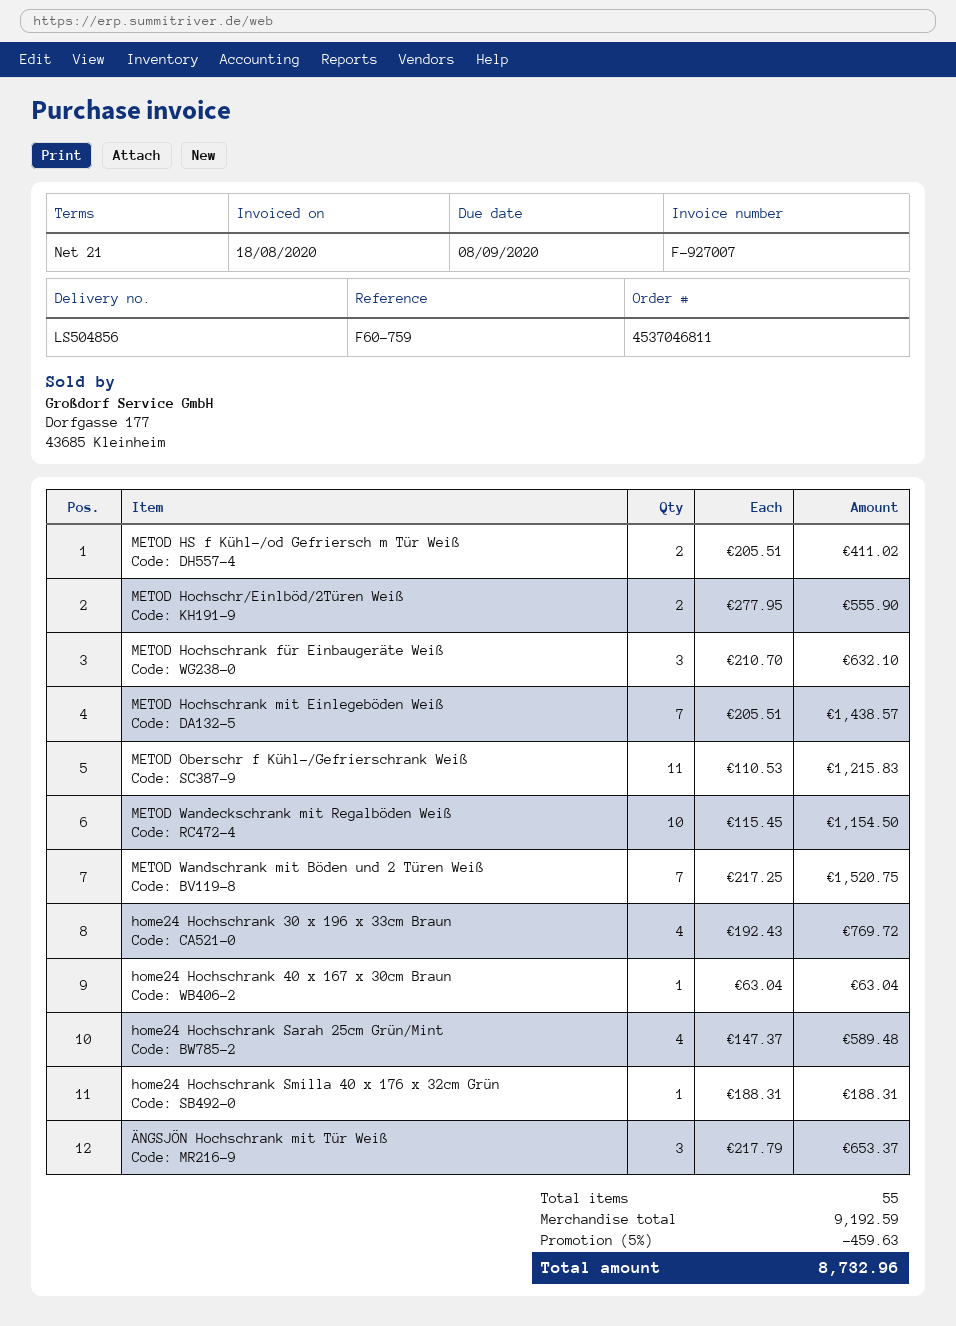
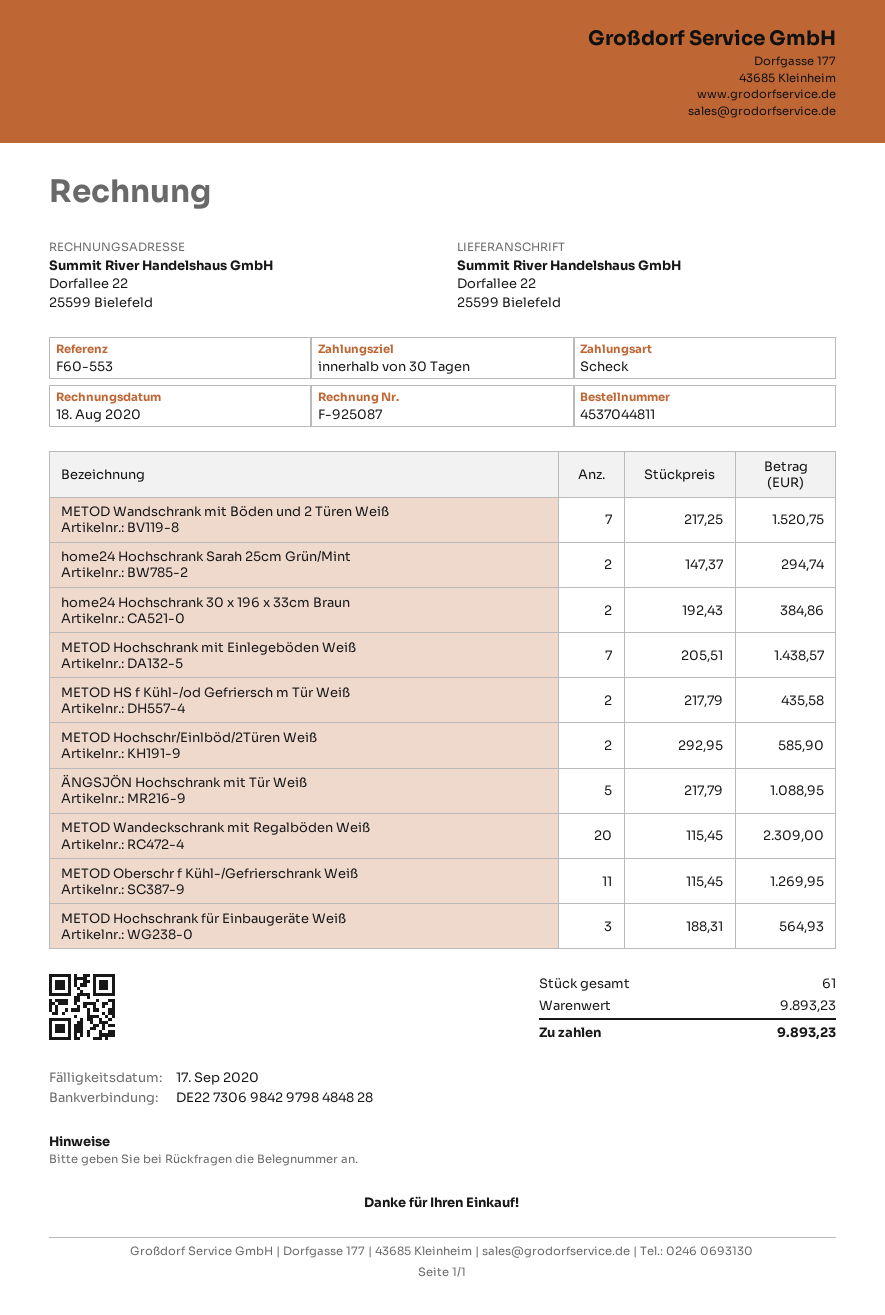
order number: 4537046811 -> 4537044811
invoice number: F-927007 -> F-925087
payment terms: 21 days -> 30 days
due date: 2020-09-08 -> 2020-09-17
reference: F60-759 -> F60-553
METOD HS f Kühl-/od Gefriersch m Tür Weiß: 2 x 205.51 = 411.02 -> 2 x 217.79 = 435.58
METOD Hochschr/Einlböd/2Türen Weiß: 2 x 277.95 = 555.90 -> 2 x 292.95 = 585.90
METOD Hochschrank für Einbaugeräte Weiß: 3 x 210.70 = 632.10 -> 3 x 188.31 = 564.93
METOD Oberschr f Kühl-/Gefrierschrank Weiß: 11 x 110.53 = 1215.83 -> 11 x 115.45 = 1269.95
METOD Wandeckschrank mit Regalböden Weiß: 10 x 115.45 = 1154.50 -> 20 x 115.45 = 2309.00
home24 Hochschrank 30 x 196 x 33cm Braun: 4 x 192.43 = 769.72 -> 2 x 192.43 = 384.86
home24 Hochschrank 40 x 167 x 30cm Braun: 1 x 63.04 = 63.04 -> none
home24 Hochschrank Sarah 25cm Grün/Mint: 4 x 147.37 = 589.48 -> 2 x 147.37 = 294.74
home24 Hochschrank Smilla 40 x 176 x 32cm Grün: 1 x 188.31 = 188.31 -> none
ÄNGSJÖN Hochschrank mit Tür Weiß: 3 x 217.79 = 653.37 -> 5 x 217.79 = 1088.95
total quantity: 55 -> 61
subtotal: 9192.59 -> 9893.23
discount: 5% = 459.63 -> none
total: 8732.96 -> 9893.23

